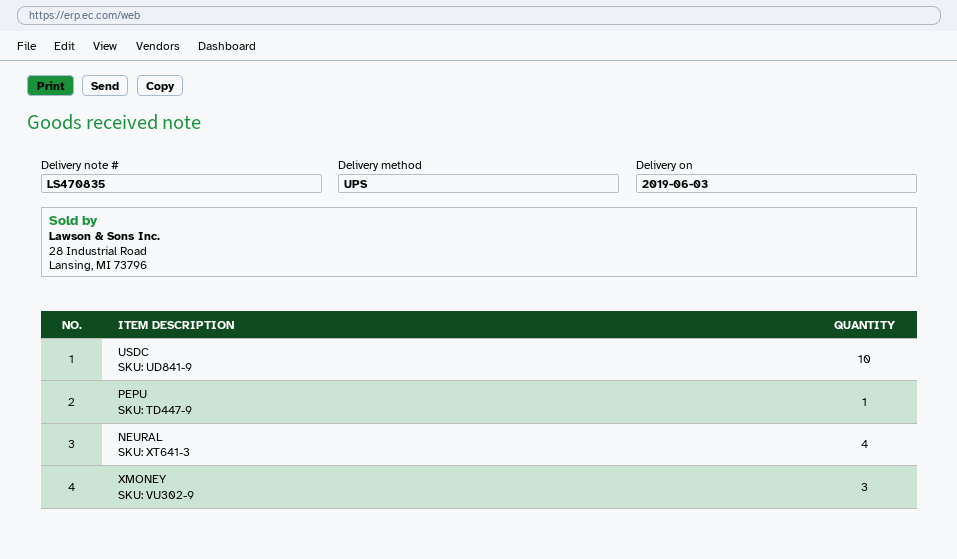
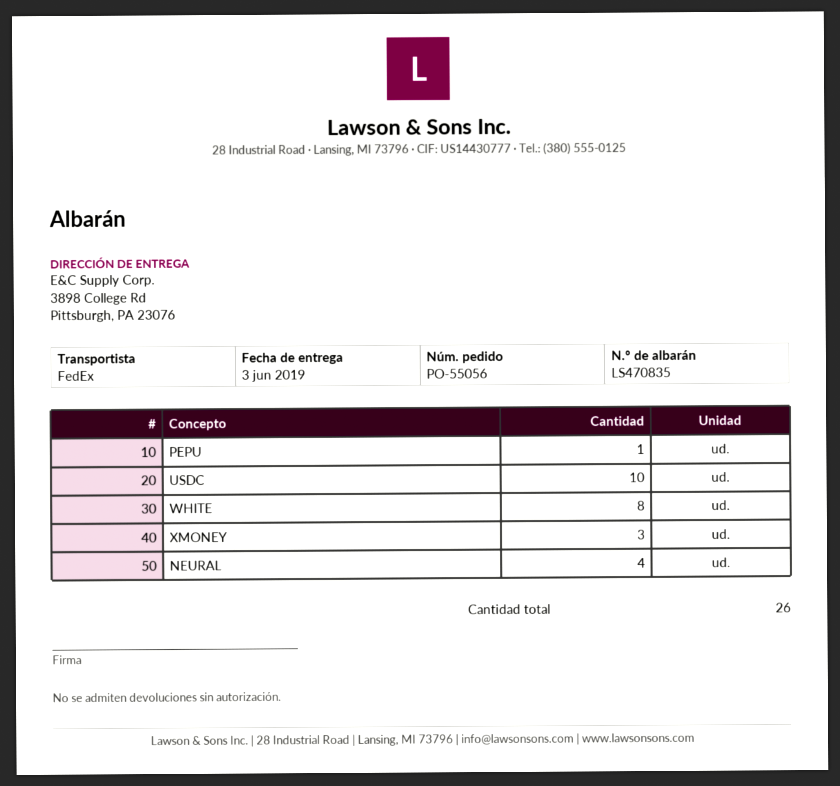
shipping method: UPS -> FedEx
WHITE: none -> 8

